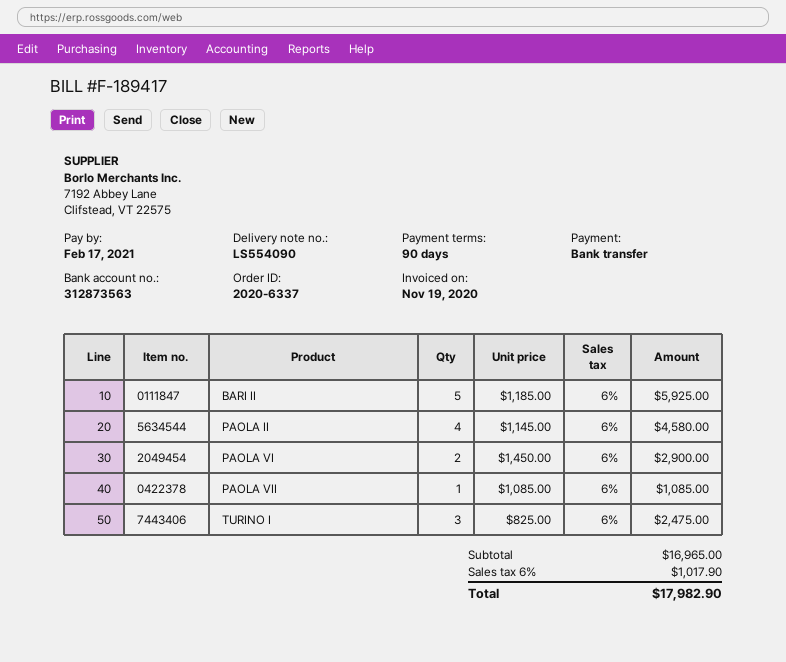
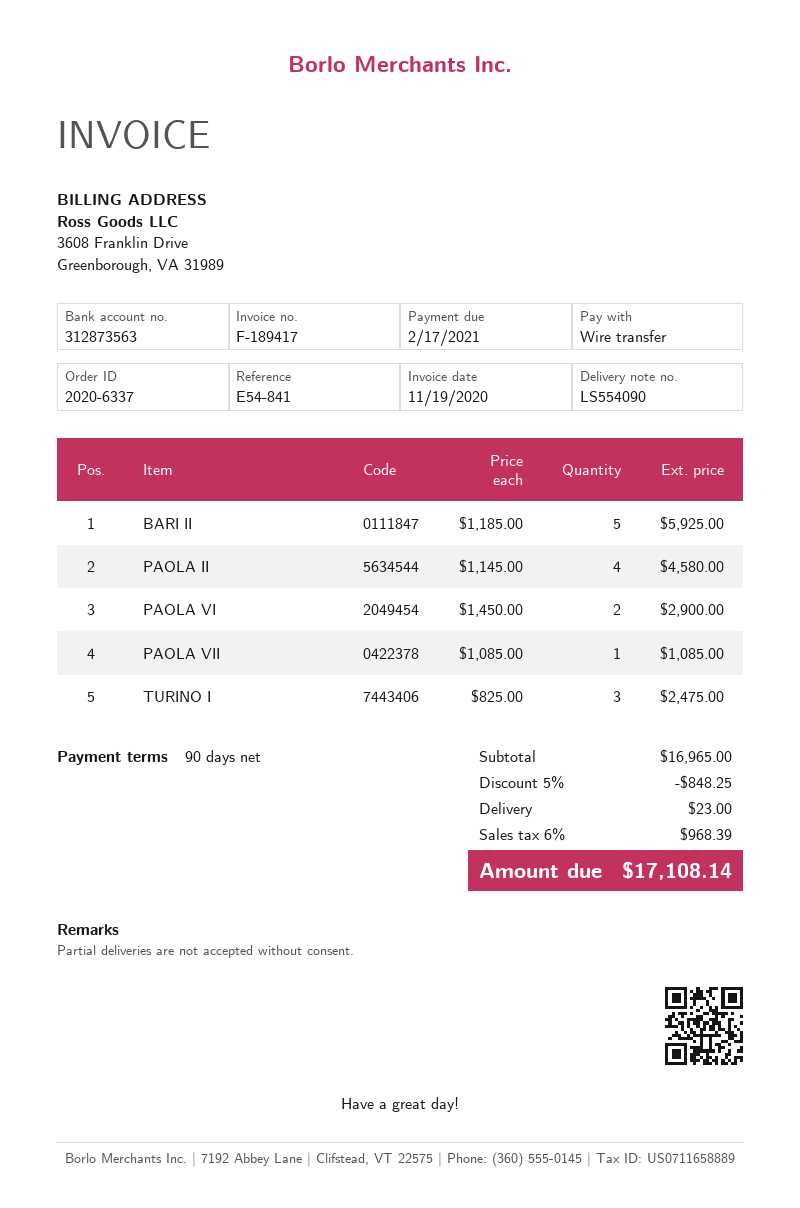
discount: none -> 5% = 848.25
shipping: none -> 23.00
tax: 6% = 1017.90 -> 6% = 968.39
total: 17982.90 -> 17108.14

